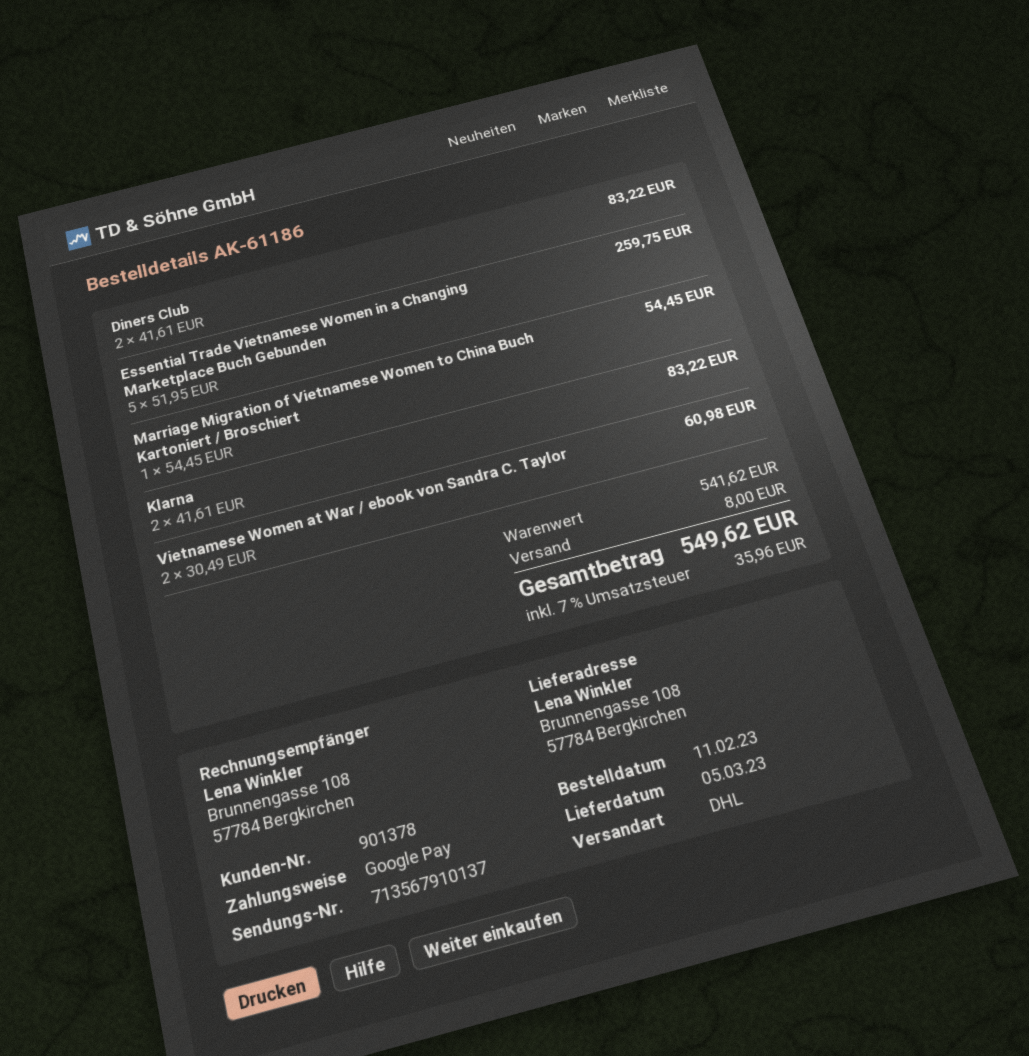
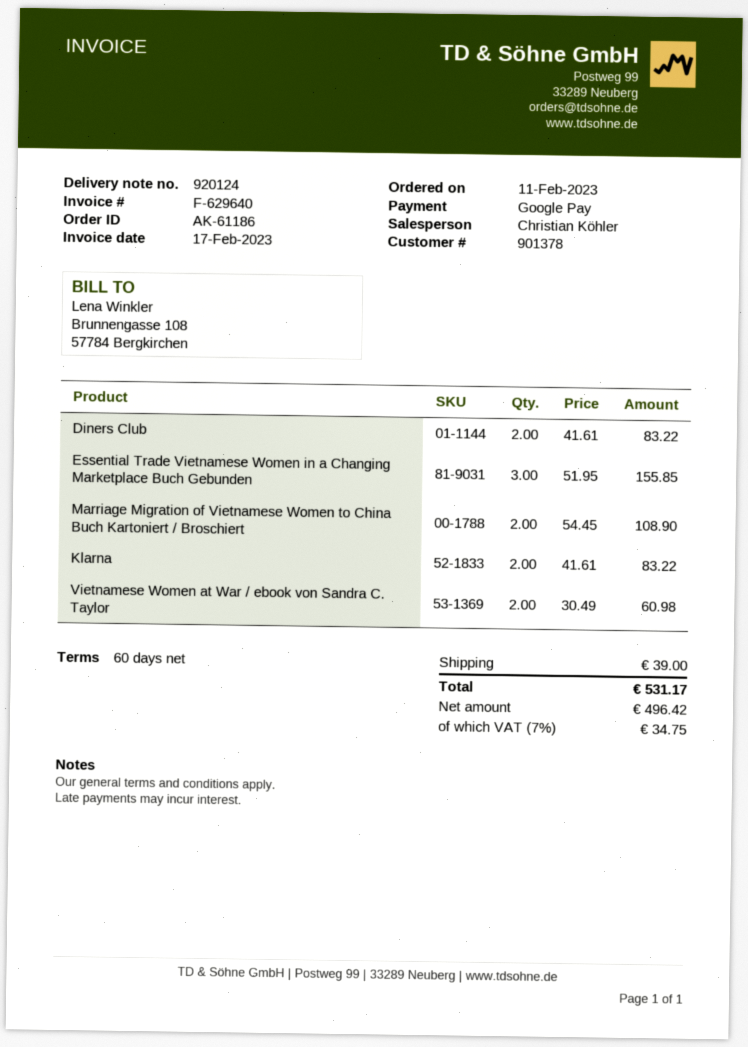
Essential Trade Vietnamese Women in a Changing Marketplace Buch Gebunden: 5 x 51.95 = 259.75 -> 3 x 51.95 = 155.85
Marriage Migration of Vietnamese Women to China Buch Kartoniert / Broschiert: 1 x 54.45 = 54.45 -> 2 x 54.45 = 108.90
shipping: 8.00 -> 39.00
tax: 7% = 35.96 -> 7% = 34.75
total: 549.62 -> 531.17

